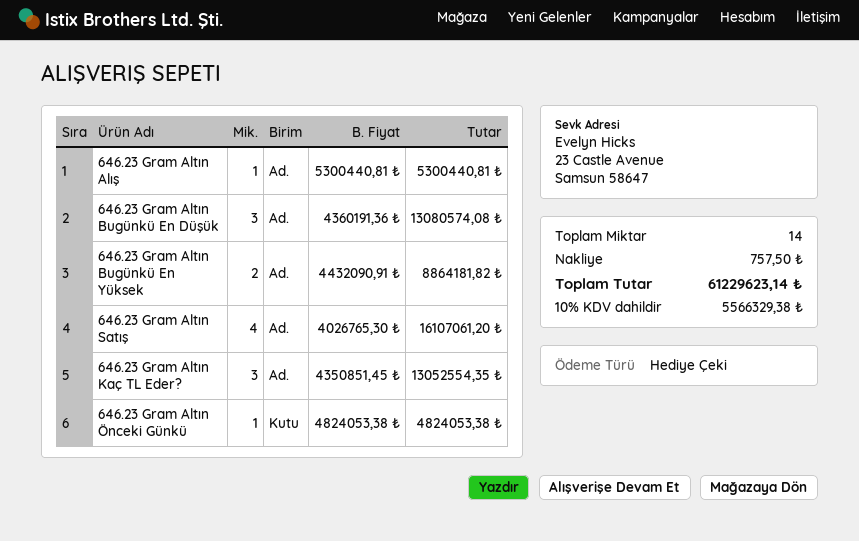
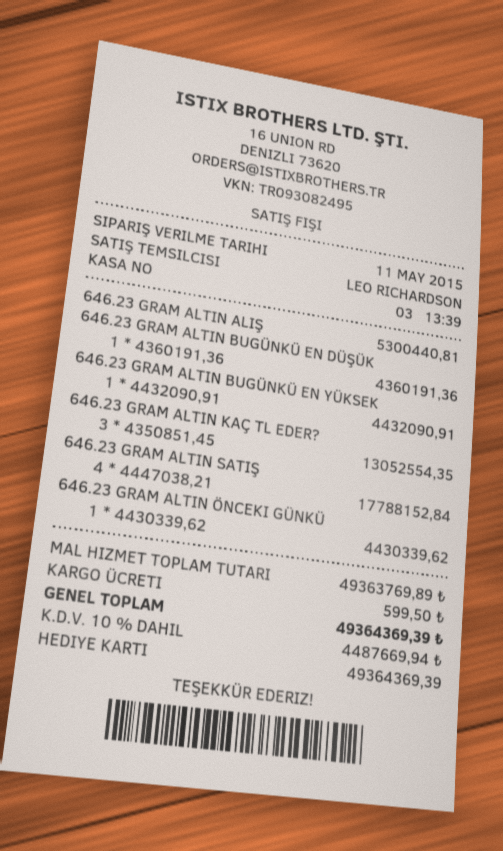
646.23 Gram Altın Bugünkü En Düşük: 3 x 4360191.36 = 13080574.08 -> 1 x 4360191.36 = 4360191.36
646.23 Gram Altın Bugünkü En Yüksek: 2 x 4432090.91 = 8864181.82 -> 1 x 4432090.91 = 4432090.91
646.23 Gram Altın Satış: 4 x 4026765.30 = 16107061.20 -> 4 x 4447038.21 = 17788152.84
646.23 Gram Altın Önceki Günkü: 1 x 4824053.38 = 4824053.38 -> 1 x 4430339.62 = 4430339.62
shipping: 757.50 -> 599.50
tax: 10% = 5566329.38 -> 10% = 4487669.94
total: 61229623.14 -> 49364369.39

